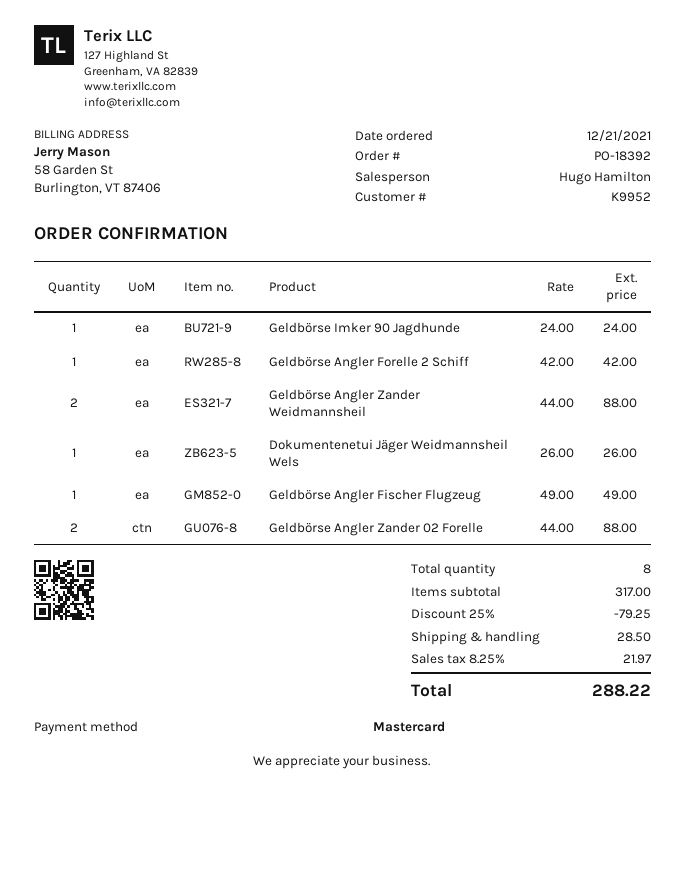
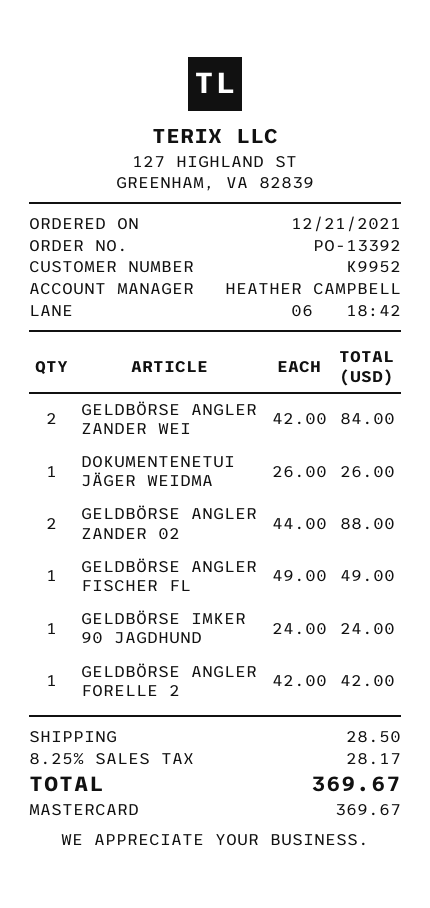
order number: PO-18392 -> PO-13392
sales rep: Hugo Hamilton -> HEATHER CAMPBELL
Geldbörse Angler Zander Weidmannsheil: 2 x 44.00 = 88.00 -> 2 x 42.00 = 84.00
discount: 25% = 79.25 -> none
tax: 8.25% = 21.97 -> 8.25% = 28.17
total: 288.22 -> 369.67

